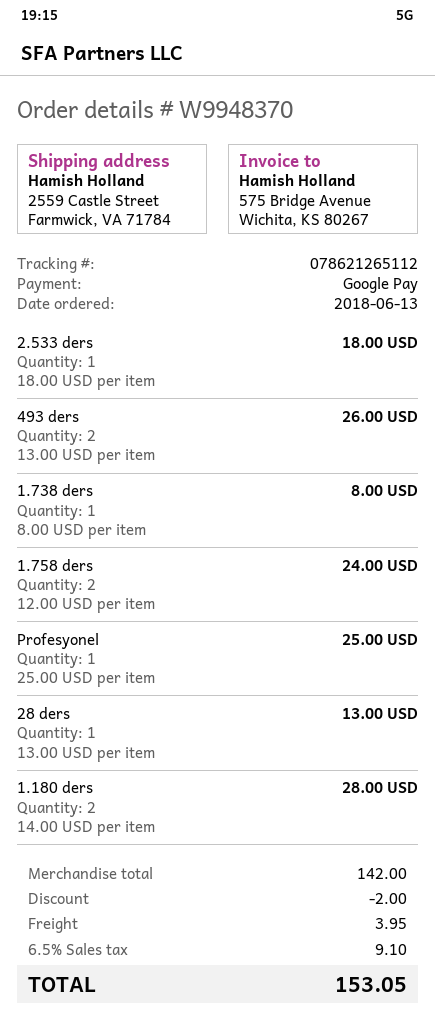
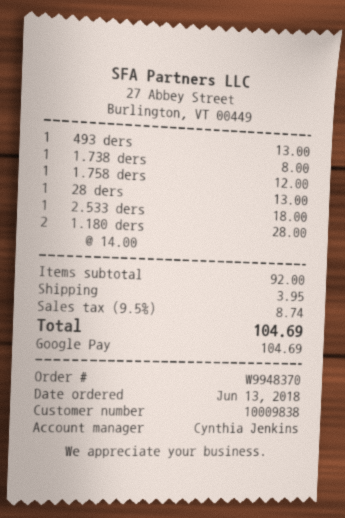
493 ders: 2 x 13.00 = 26.00 -> 1 x 13.00 = 13.00
1.758 ders: 2 x 12.00 = 24.00 -> 1 x 12.00 = 12.00
Profesyonel: 1 x 25.00 = 25.00 -> none
subtotal: 142.00 -> 92.00
discount: 2.00 -> none
tax: 6.5% = 9.10 -> 9.5% = 8.74
total: 153.05 -> 104.69

